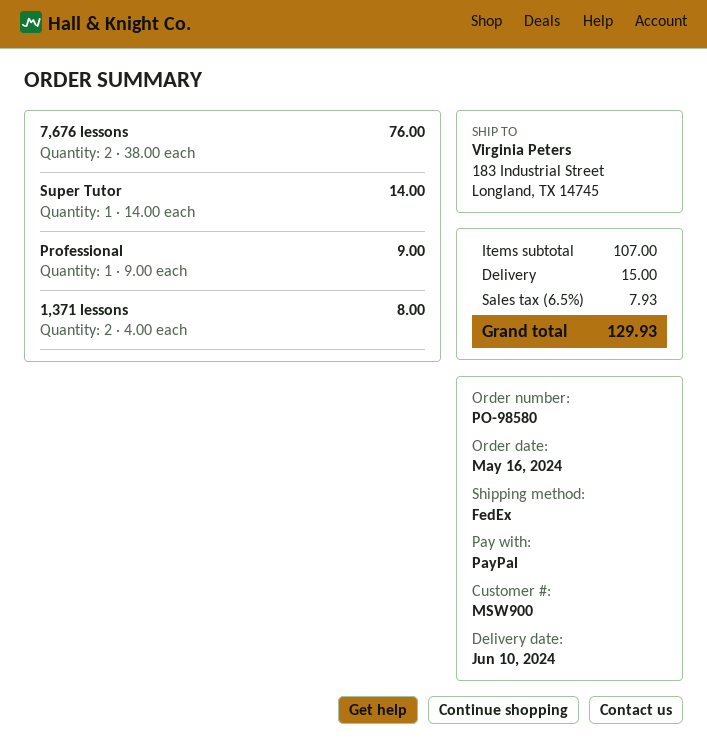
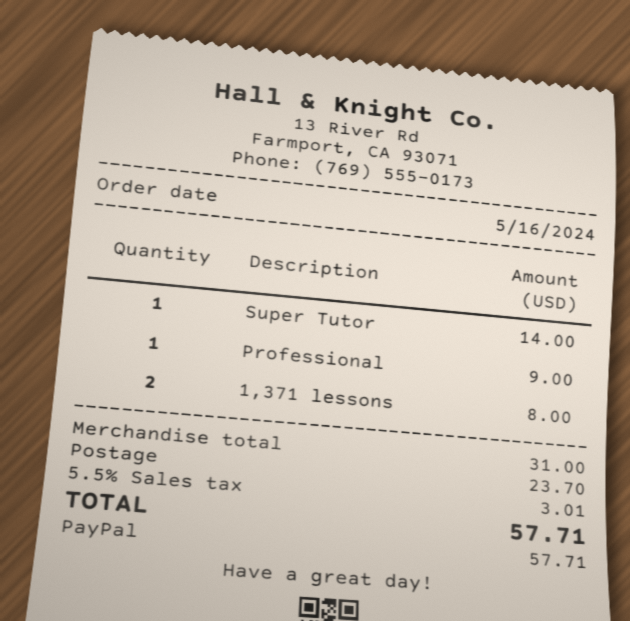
7,676 lessons: 2 for 76.00 -> none
subtotal: 107.00 -> 31.00
shipping: 15.00 -> 23.70
tax: 6.5% = 7.93 -> 5.5% = 3.01
total: 129.93 -> 57.71

